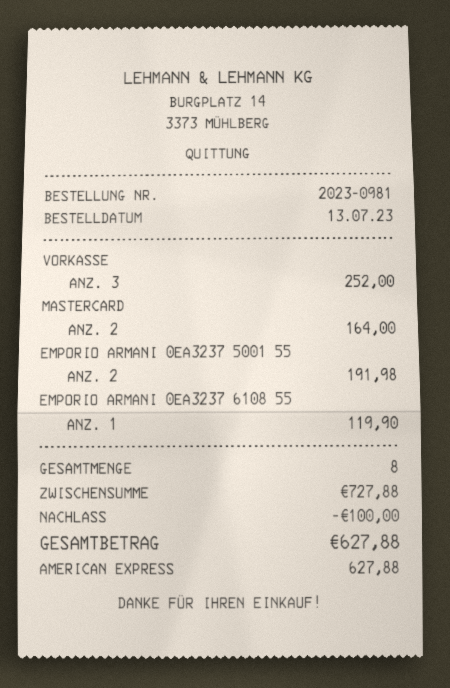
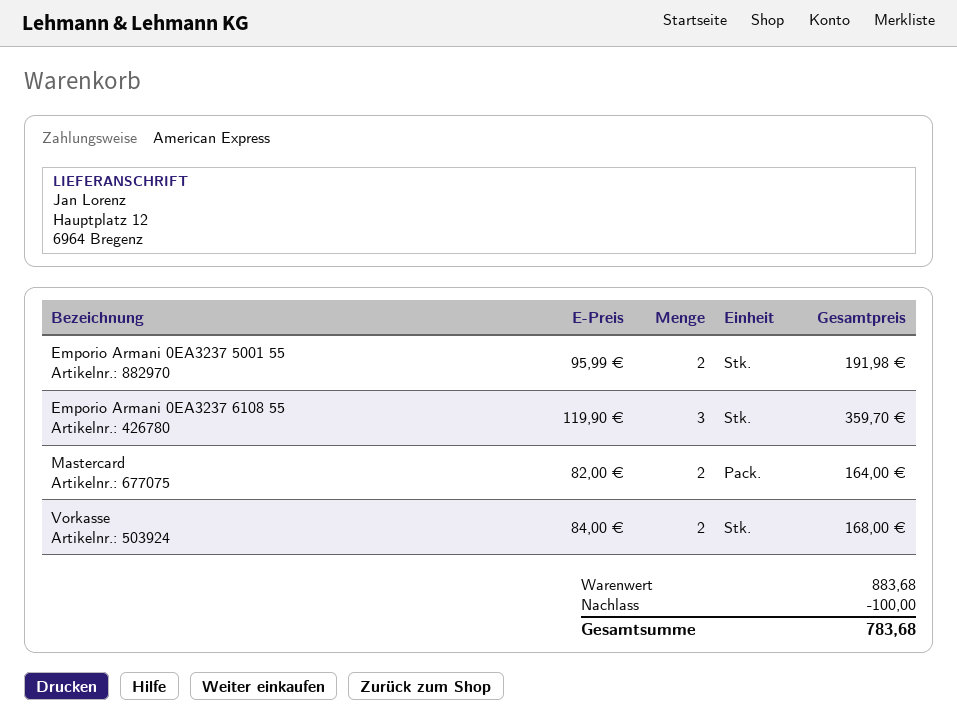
VORKASSE: 3 for 252.00 -> 2 for 168.00
EMPORIO ARMANI 0EA3237 6108 55: 1 for 119.90 -> 3 for 359.70
subtotal: 727.88 -> 883.68
total: 627.88 -> 783.68

